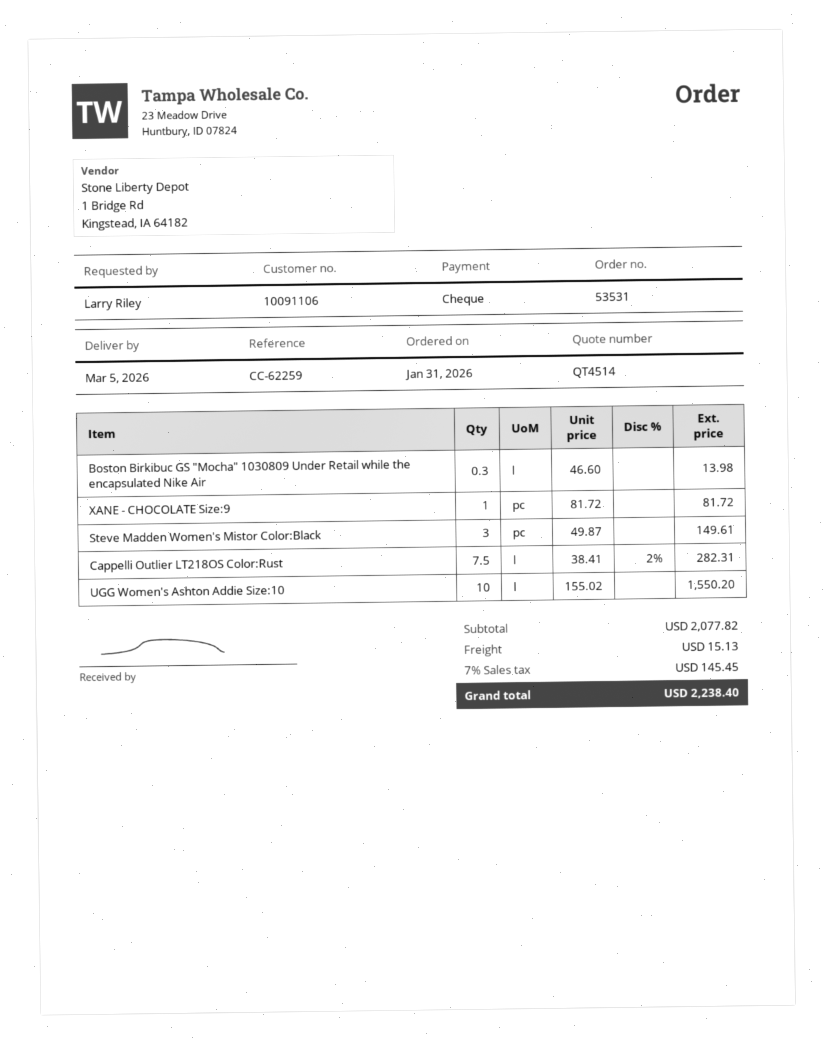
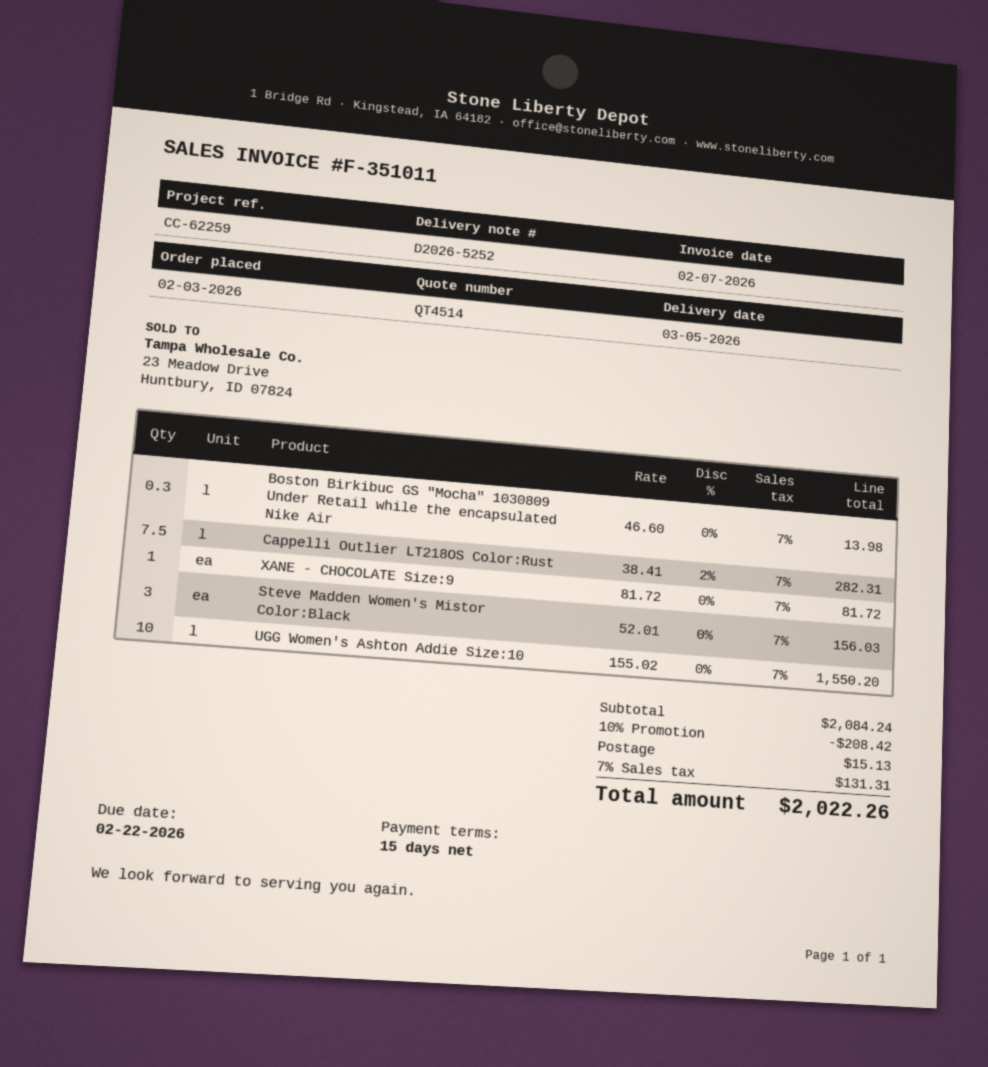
order date: 2026-01-31 -> 2026-02-03
Steve Madden Women's Mistor Color:Black: 3 x 49.87 = 149.61 -> 3 x 52.01 = 156.03
subtotal: 2077.82 -> 2084.24
discount: none -> 10% = 208.42
tax: 7% = 145.45 -> 7% = 131.31
total: 2238.40 -> 2022.26

